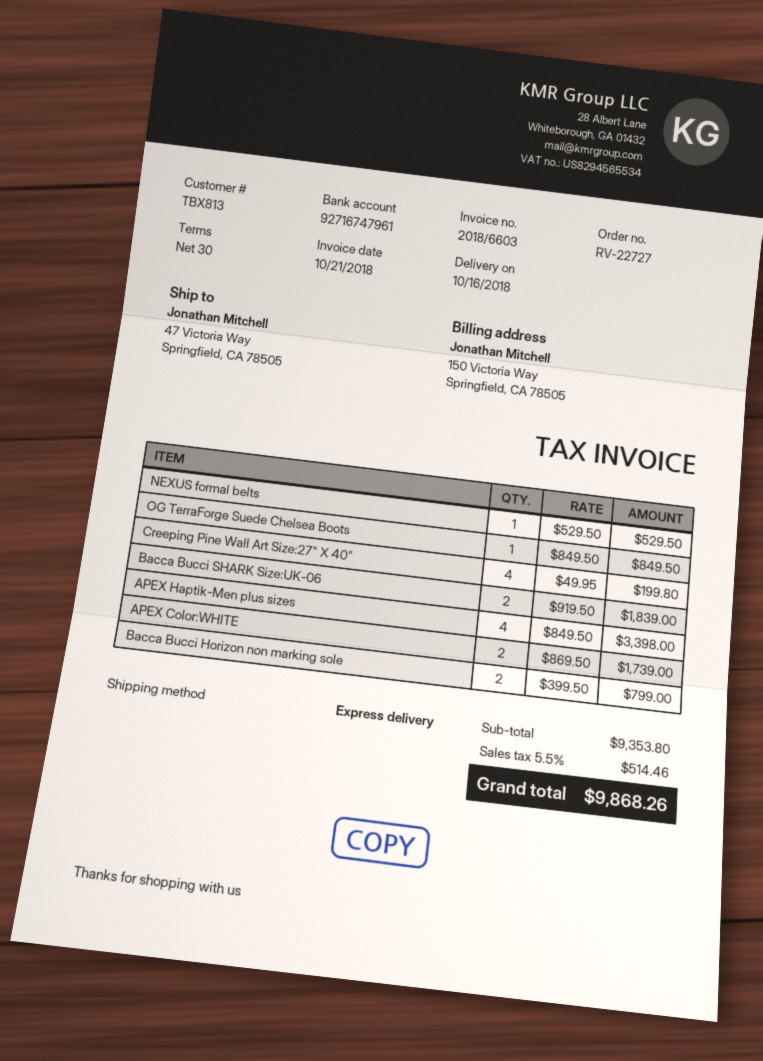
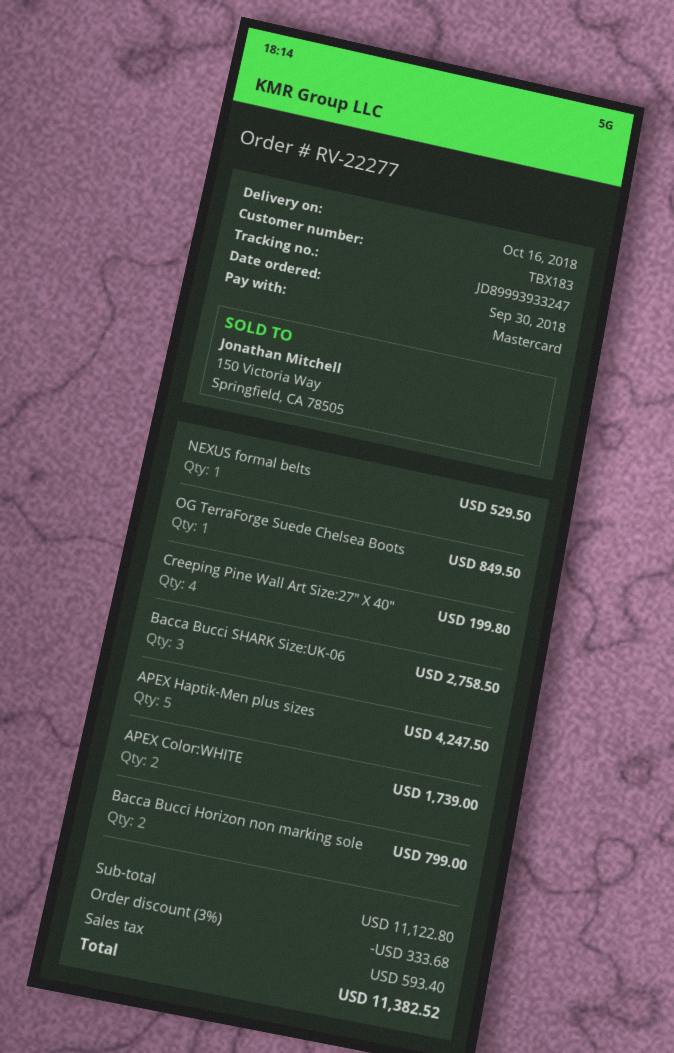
order number: RV-22727 -> RV-22277
customer number: TBX813 -> TBX183
Bacca Bucci SHARK Size:UK-06: 2 for 1839.00 -> 3 for 2758.50
APEX Haptik-Men plus sizes: 4 for 3398.00 -> 5 for 4247.50
subtotal: 9353.80 -> 11122.80
discount: none -> 3% = 333.68
tax: 514.46 -> 593.40
total: 9868.26 -> 11382.52

